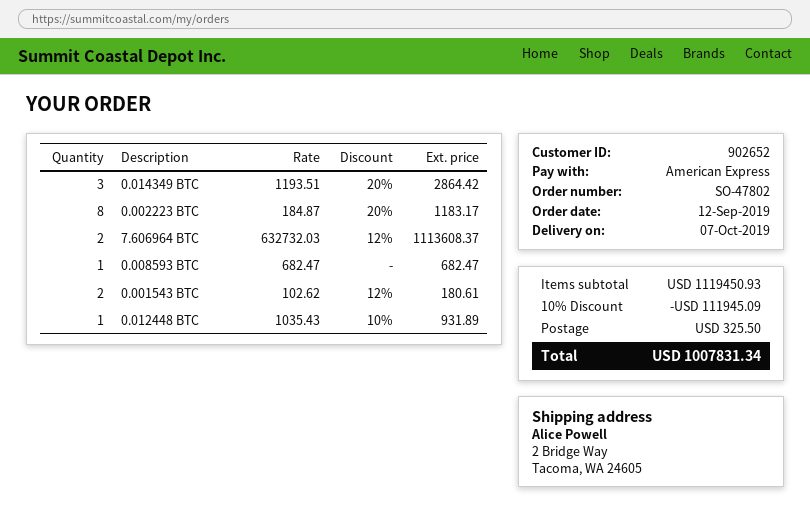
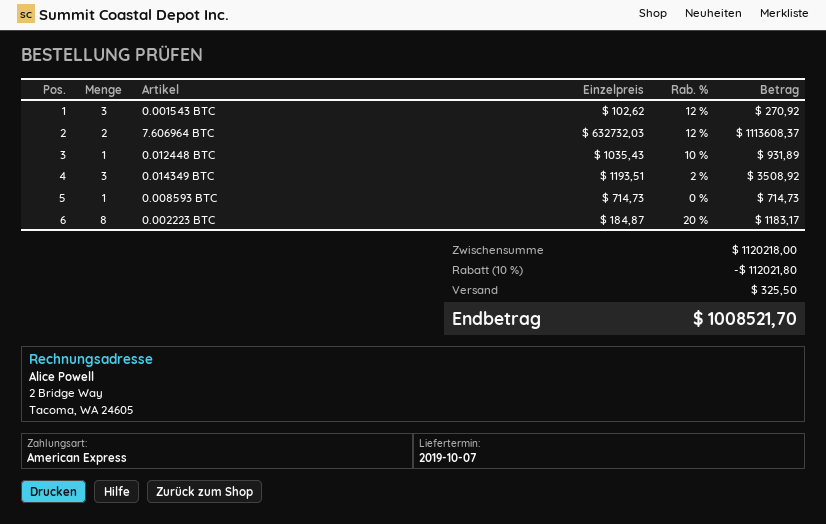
0.014349 BTC: 3 x 1193.51 - 20% = 2864.42 -> 3 x 1193.51 - 2% = 3508.92
0.008593 BTC: 1 x 682.47 = 682.47 -> 1 x 714.73 = 714.73
0.001543 BTC: 2 x 102.62 - 12% = 180.61 -> 3 x 102.62 - 12% = 270.92
subtotal: 1119450.93 -> 1120218.00
discount: 10% = 111945.09 -> 10% = 112021.80
total: 1007831.34 -> 1008521.70

